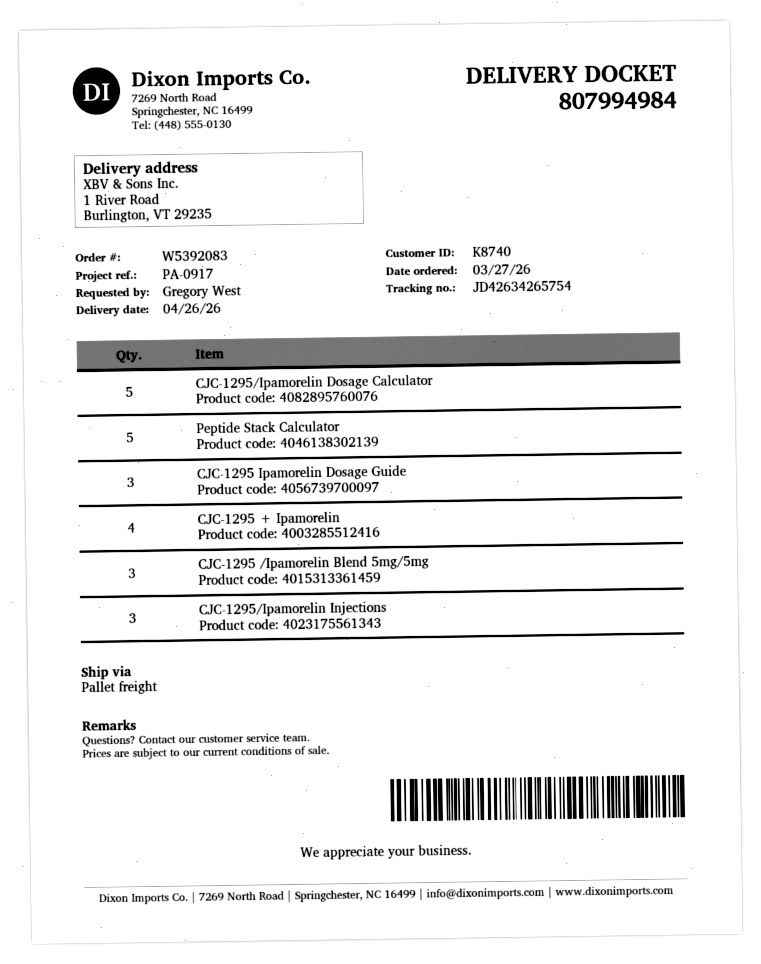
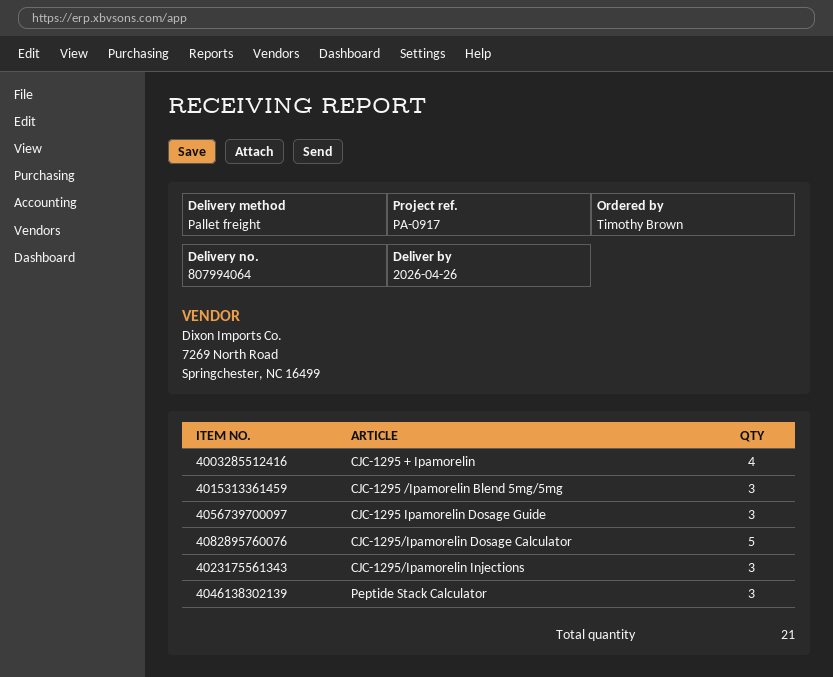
delivery note number: 807994984 -> 807994064
ordered by: Gregory West -> Timothy Brown
Peptide Stack Calculator: 5 -> 3

